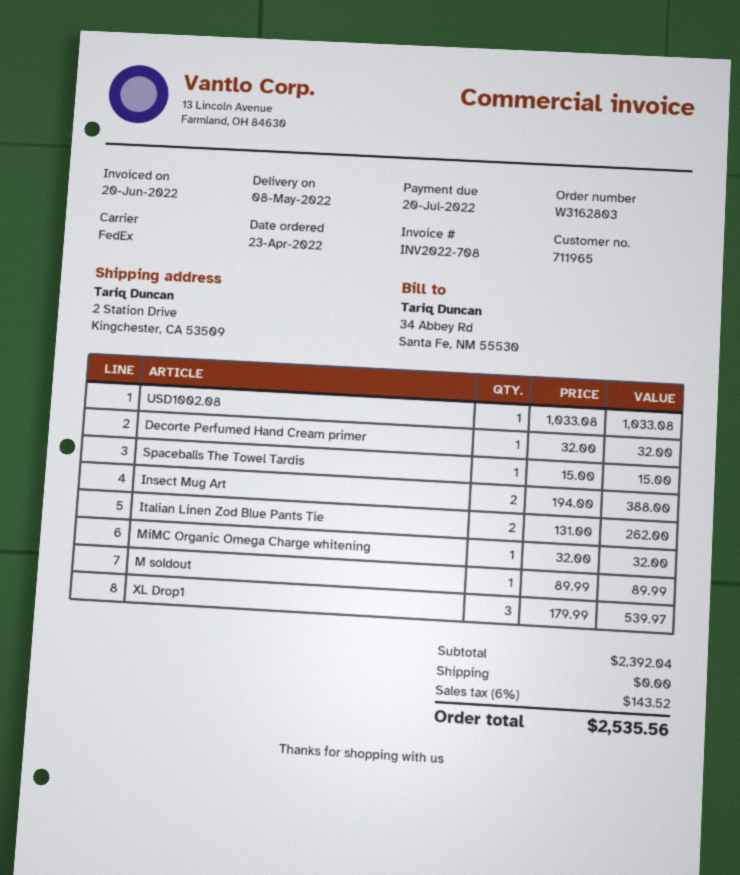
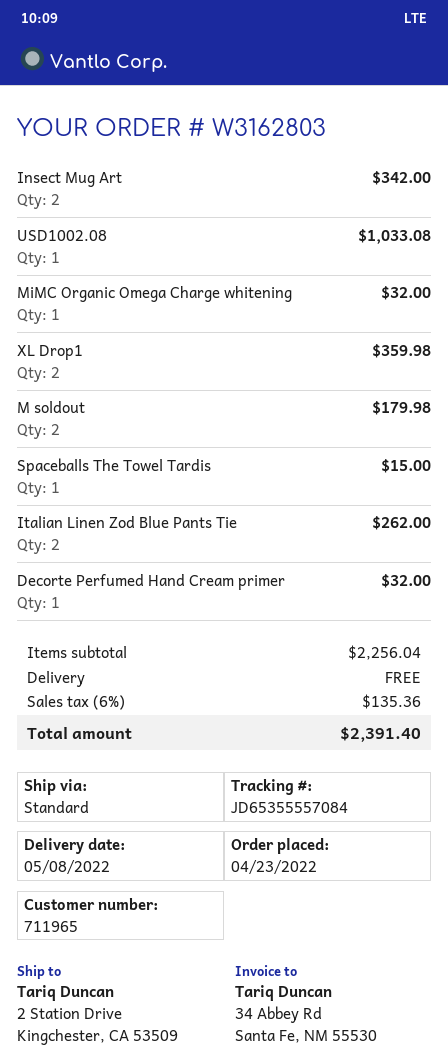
shipping method: FedEx -> standard
Insect Mug Art: 2 for 388.00 -> 2 for 342.00
M soldout: 1 for 89.99 -> 2 for 179.98
XL Drop1: 3 for 539.97 -> 2 for 359.98
subtotal: 2392.04 -> 2256.04
tax: 6% = 143.52 -> 6% = 135.36
total: 2535.56 -> 2391.40

